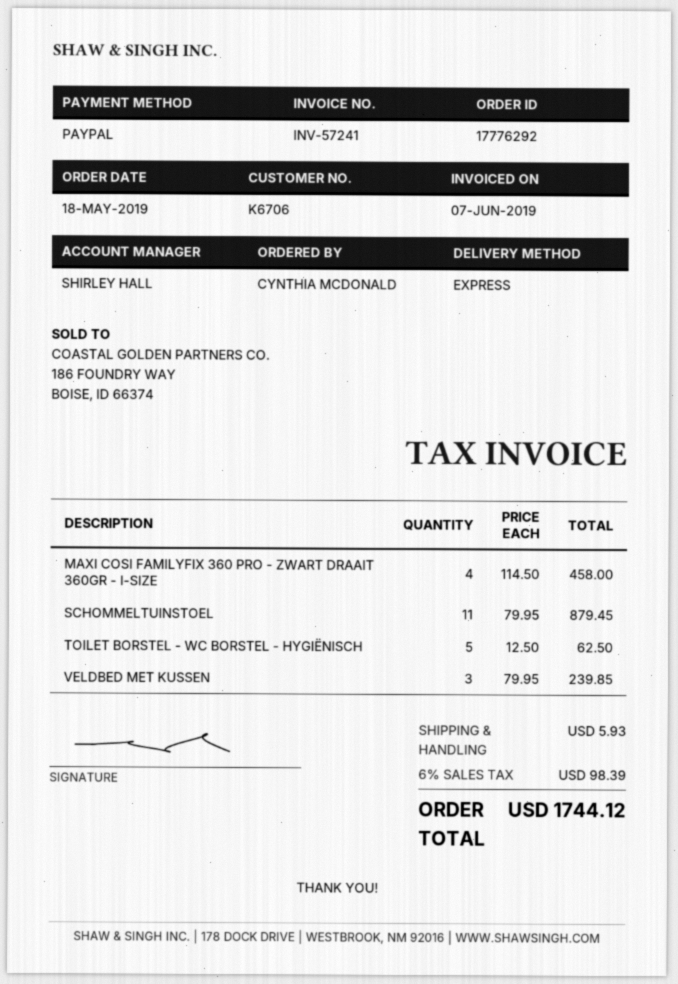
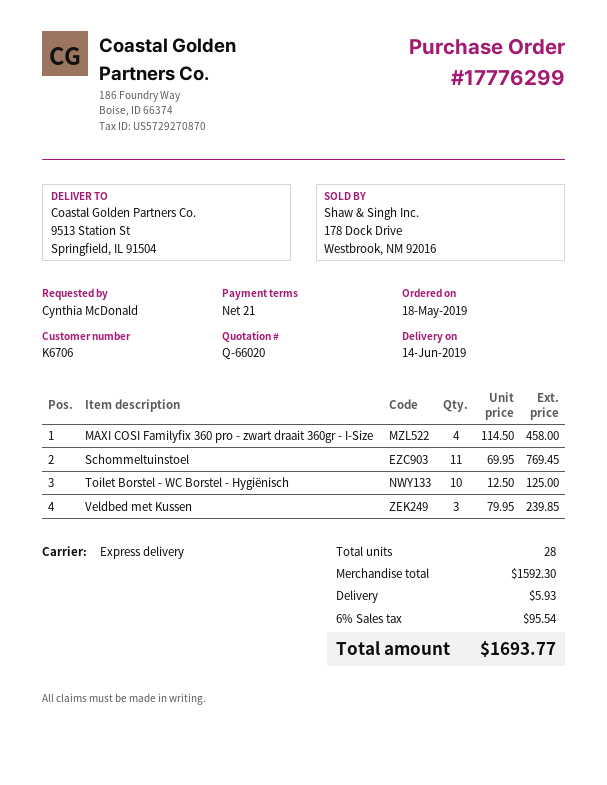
order number: 17776292 -> 17776299
SCHOMMELTUINSTOEL: 11 x 79.95 = 879.45 -> 11 x 69.95 = 769.45
TOILET BORSTEL - WC BORSTEL - HYGIËNISCH: 5 x 12.50 = 62.50 -> 10 x 12.50 = 125.00
tax: 6% = 98.39 -> 6% = 95.54
total: 1744.12 -> 1693.77

